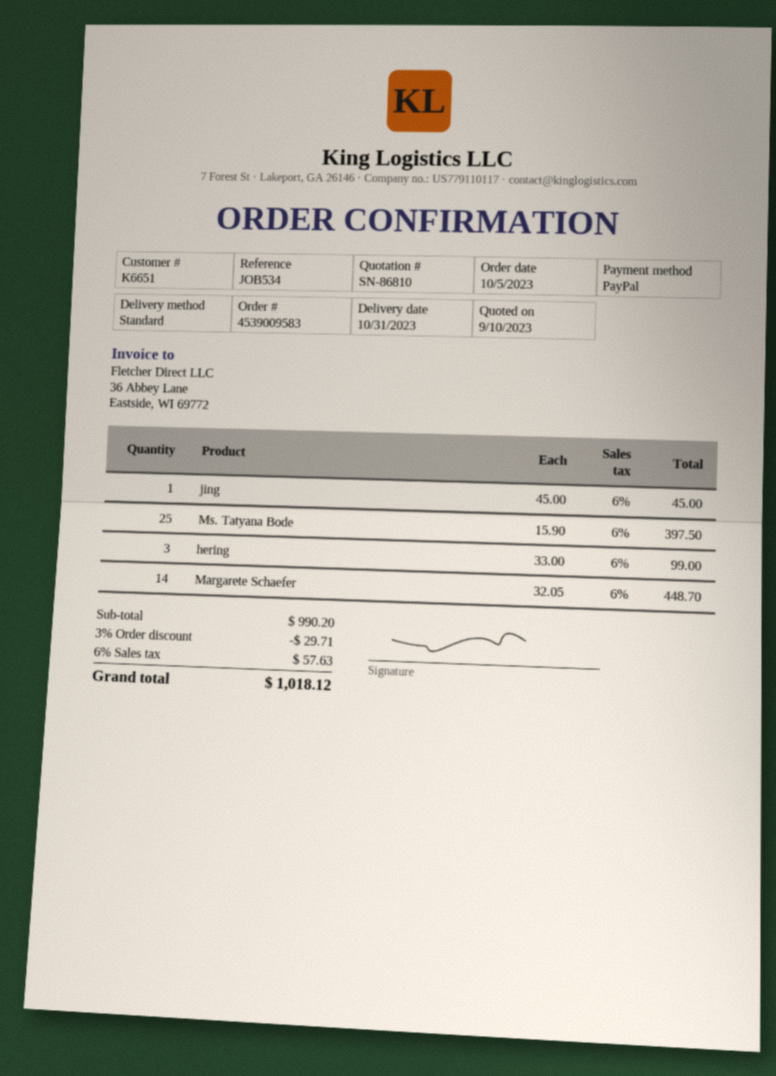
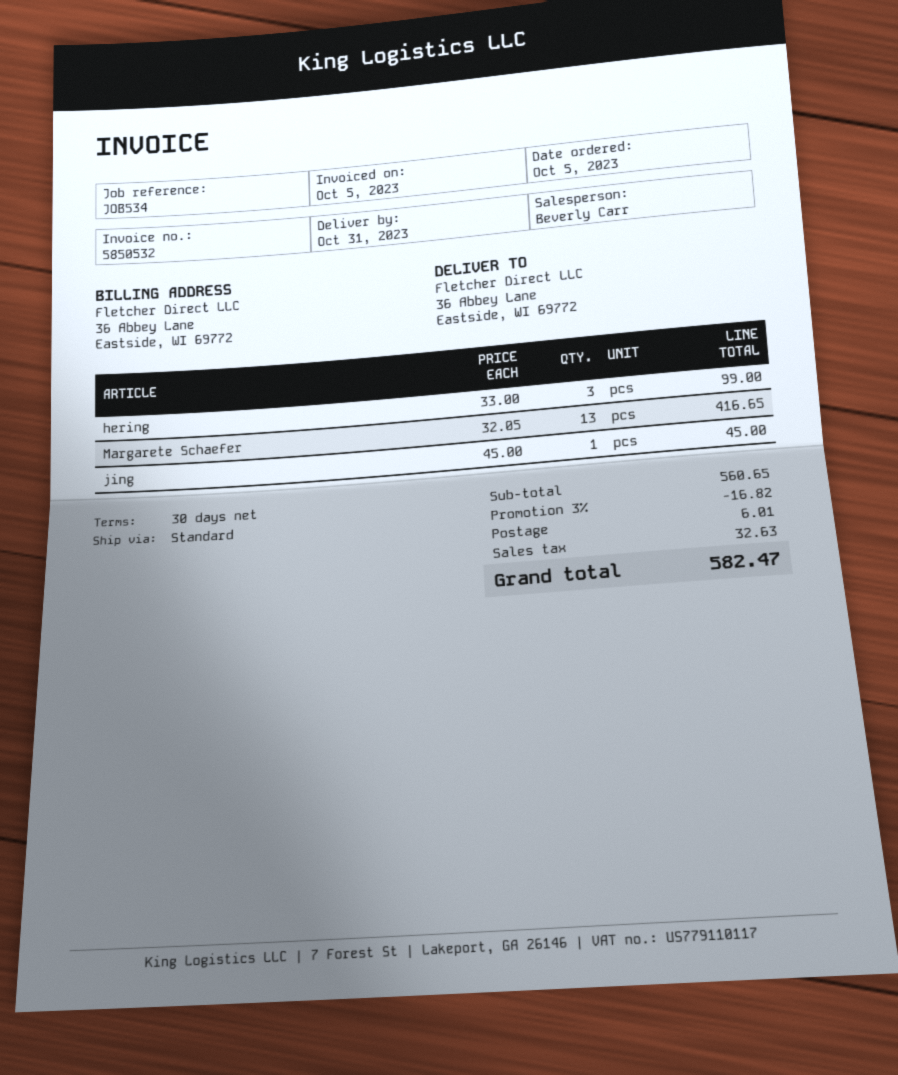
Ms. Tatyana Bode: 25 x 15.90 = 397.50 -> none
Margarete Schaefer: 14 x 32.05 = 448.70 -> 13 x 32.05 = 416.65
subtotal: 990.20 -> 560.65
discount: 3% = 29.71 -> 3% = 16.82
shipping: none -> 6.01
tax: 57.63 -> 32.63
total: 1018.12 -> 582.47

